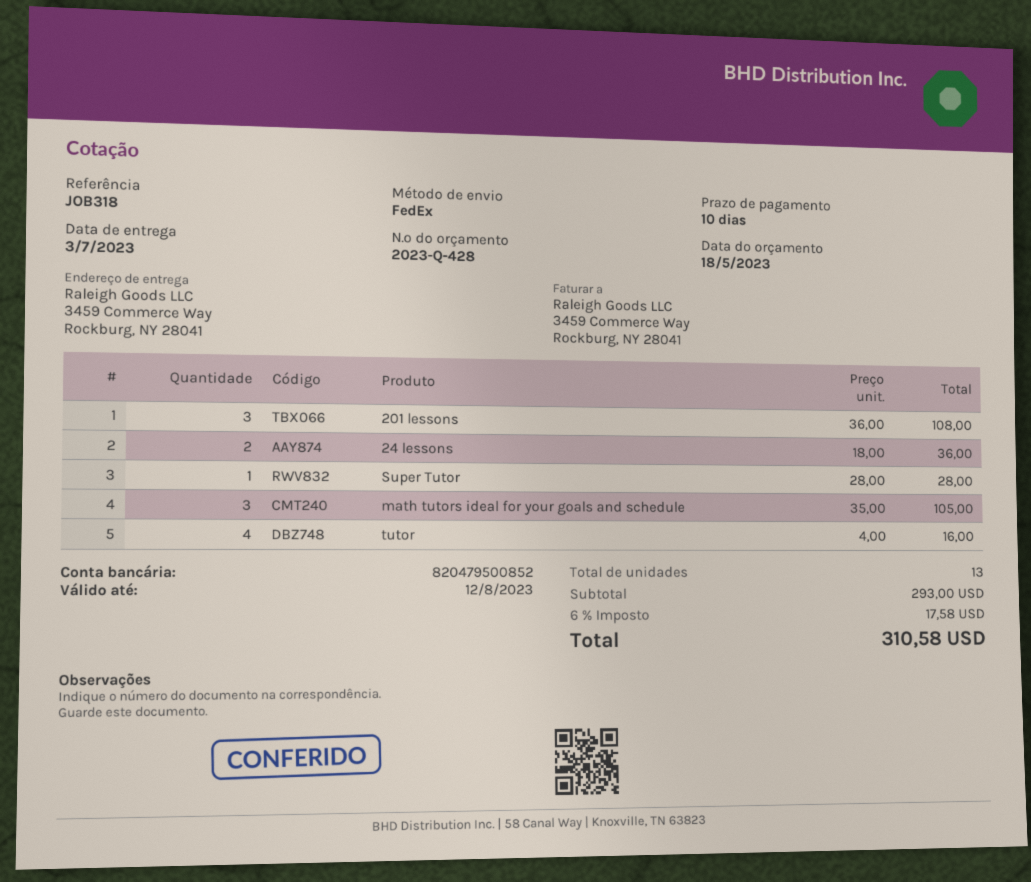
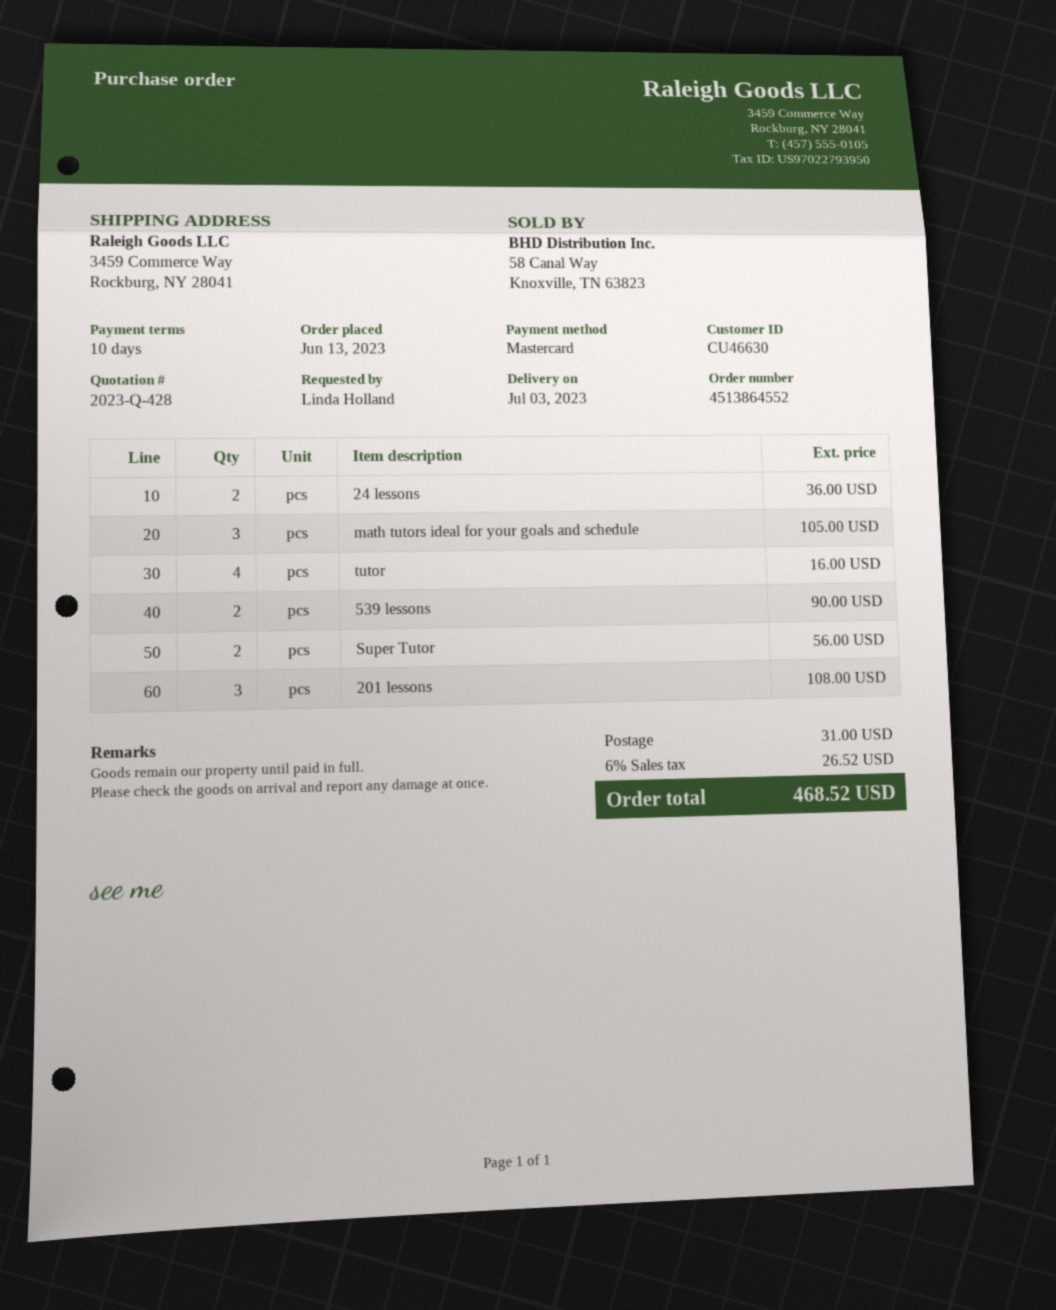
Super Tutor: 1 for 28.00 -> 2 for 56.00
539 lessons: none -> 2 for 90.00
shipping: none -> 31.00
tax: 6% = 17.58 -> 6% = 26.52
total: 310.58 -> 468.52

